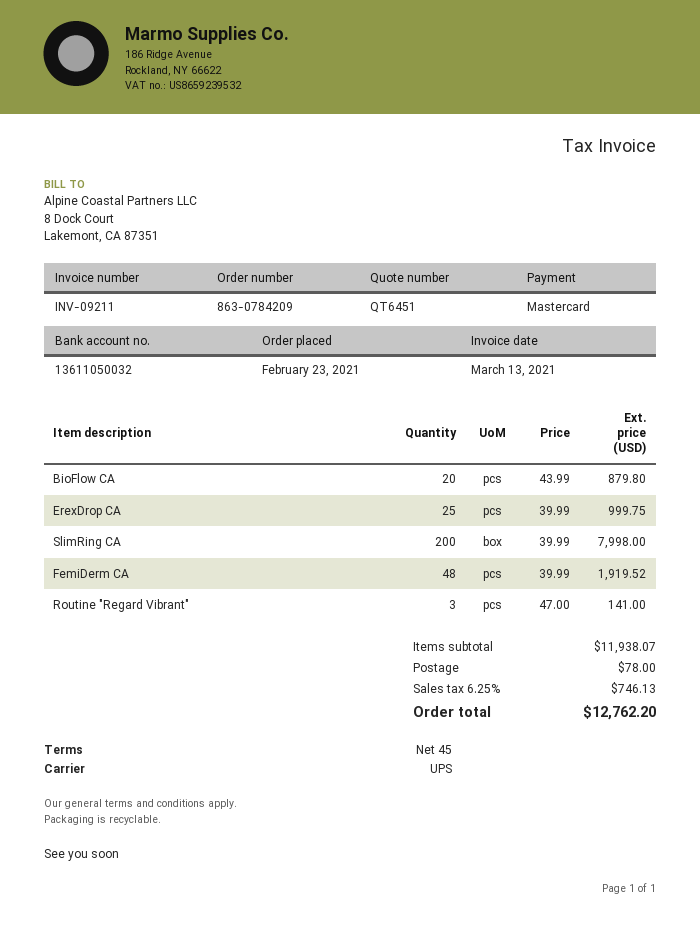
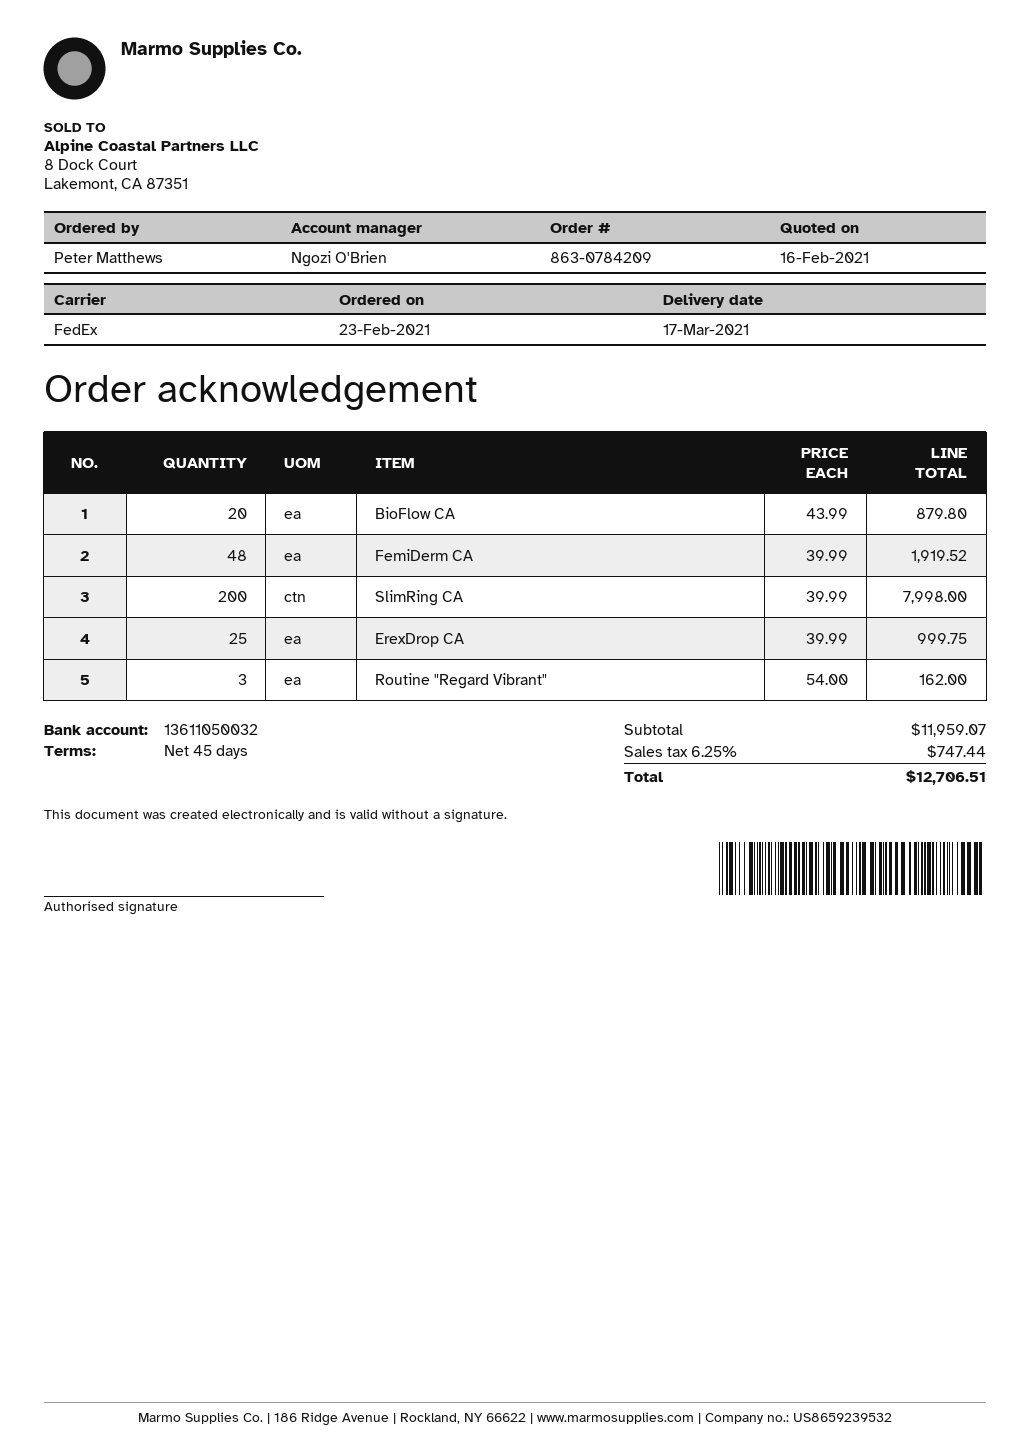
shipping method: UPS -> FedEx
Routine "Regard Vibrant": 3 x 47.00 = 141.00 -> 3 x 54.00 = 162.00
subtotal: 11938.07 -> 11959.07
shipping: 78.00 -> none
tax: 6.25% = 746.13 -> 6.25% = 747.44
total: 12762.20 -> 12706.51

